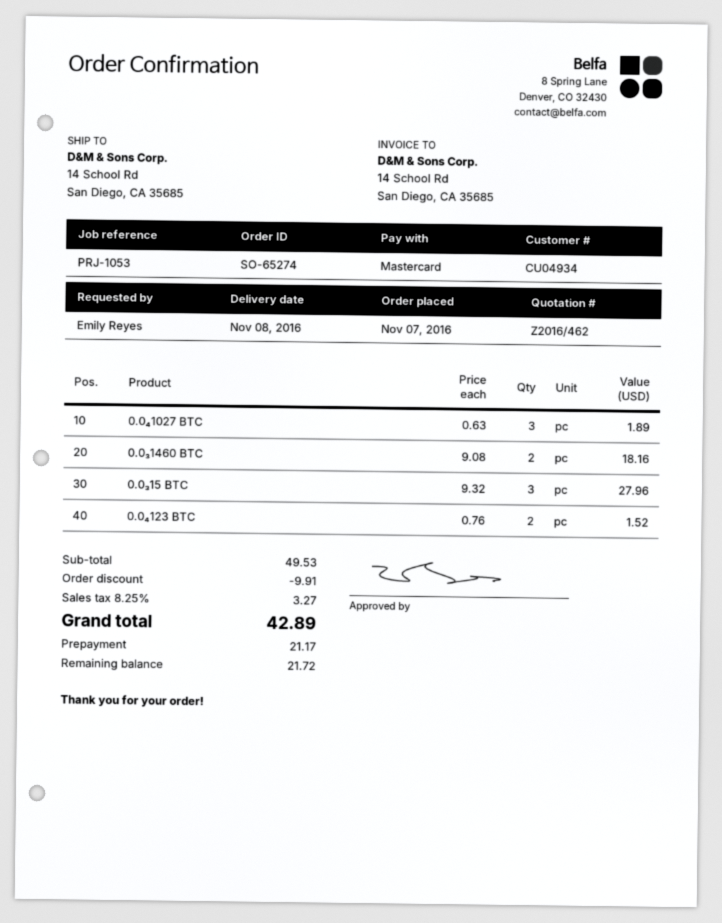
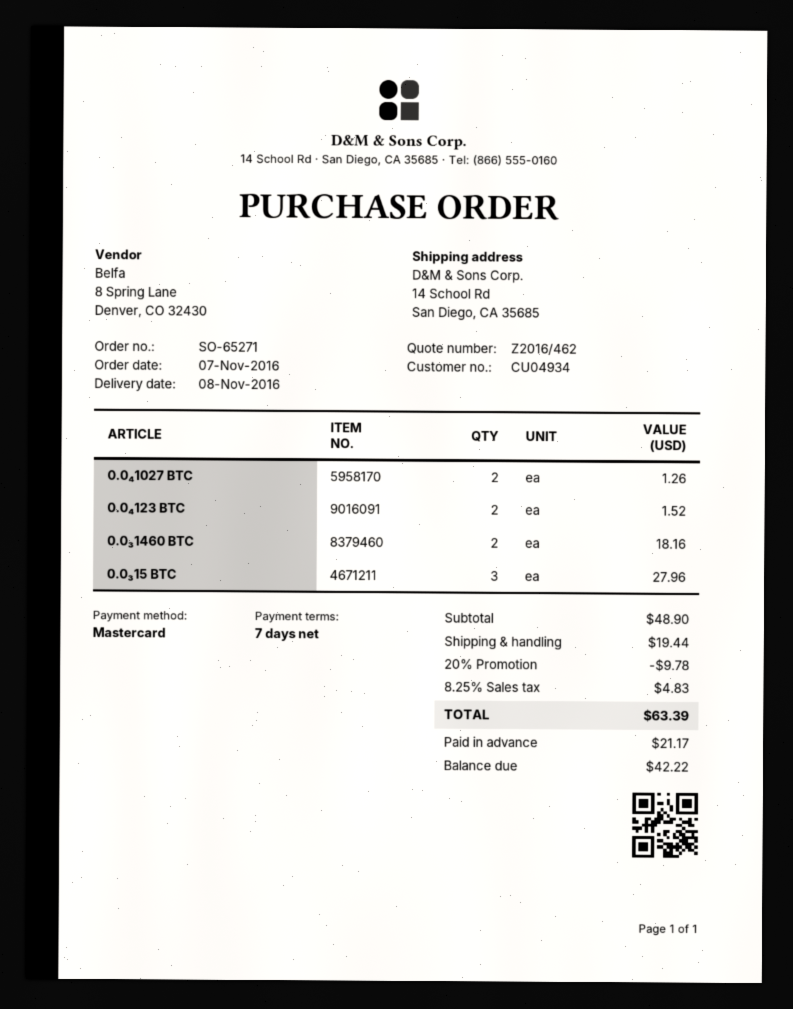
order number: SO-65274 -> SO-65271
0.0₄1027 BTC: 3 for 1.89 -> 2 for 1.26
subtotal: 49.53 -> 48.90
discount: 9.91 -> 9.78
shipping: none -> 19.44
tax: 8.25% = 3.27 -> 8.25% = 4.83
total: 42.89 -> 63.39
balance: 21.72 -> 42.22

